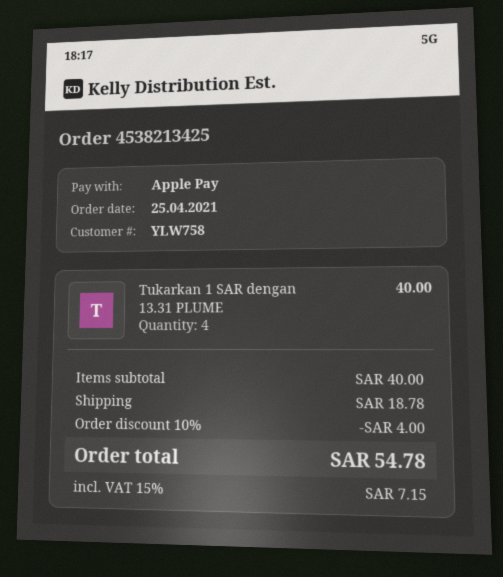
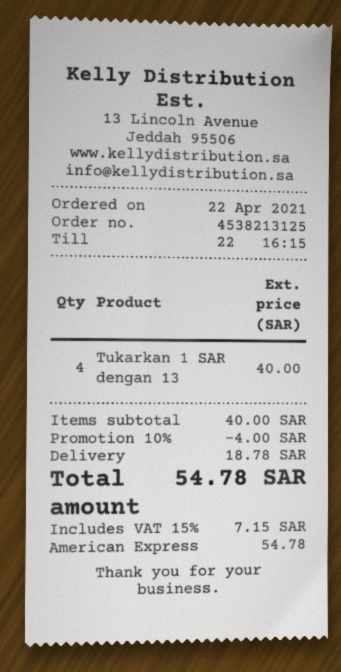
order number: 4538213425 -> 4538213125
order date: 2021-04-25 -> 2021-04-22
payment method: Apple Pay -> American Express

